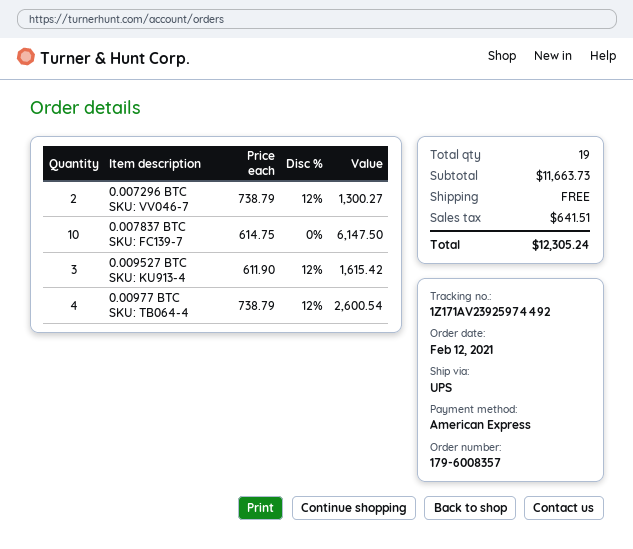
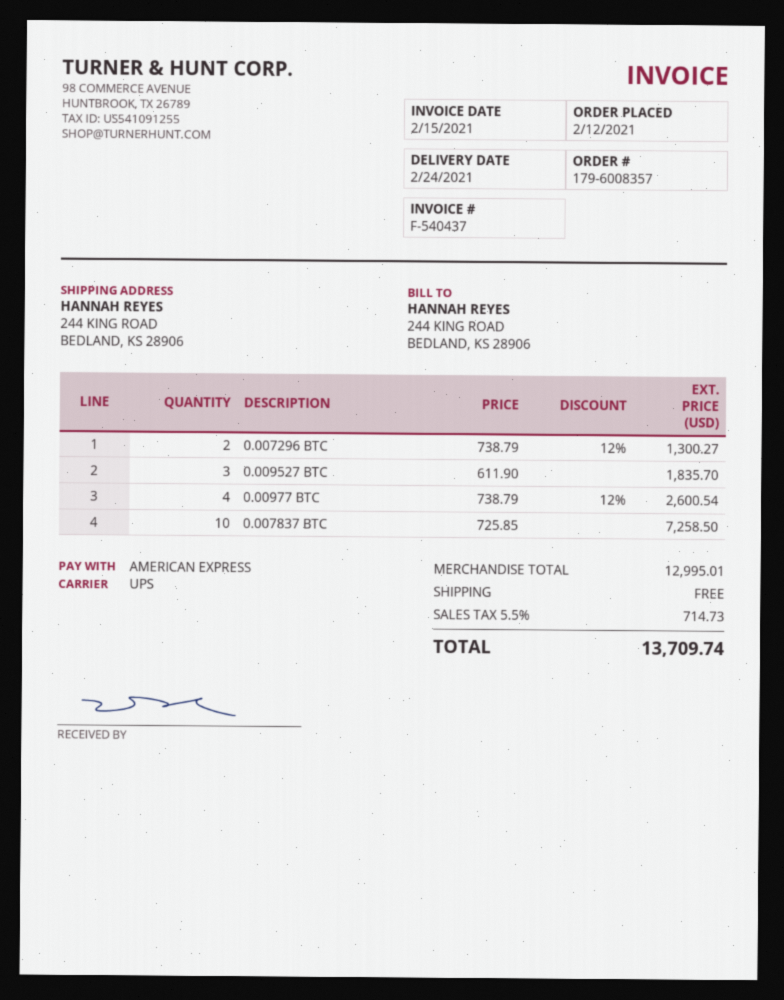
0.007837 BTC: 10 x 614.75 = 6147.50 -> 10 x 725.85 = 7258.50
0.009527 BTC: 3 x 611.90 - 12% = 1615.42 -> 3 x 611.90 = 1835.70
subtotal: 11663.73 -> 12995.01
tax: 641.51 -> 714.73
total: 12305.24 -> 13709.74

